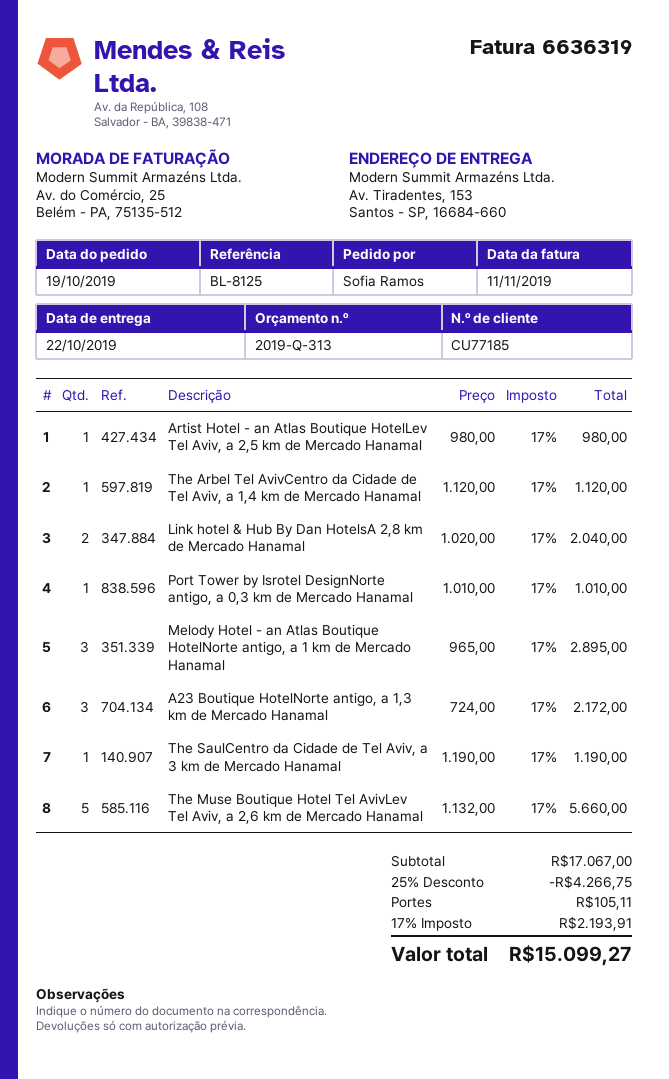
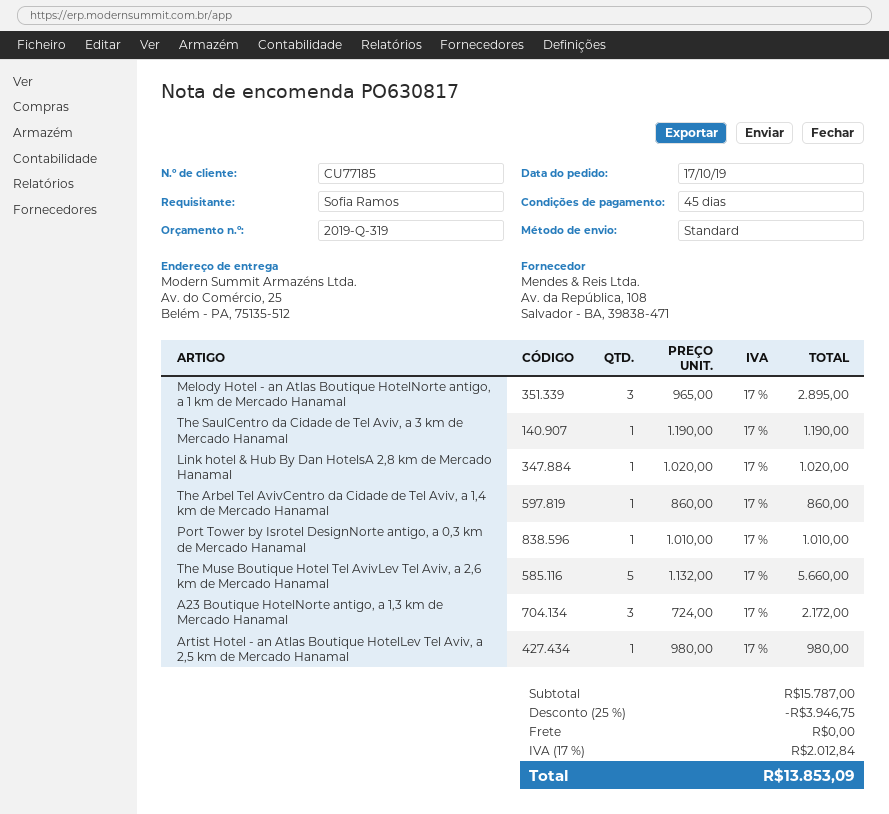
quote number: 2019-Q-313 -> 2019-Q-319
order date: 2019-10-19 -> 2019-10-17
ship to: Av. Tiradentes, 153, Santos - SP, 16684-660 -> Av. do Comércio, 25, Belém - PA, 75135-512
The Arbel Tel AvivCentro da Cidade de Tel Aviv, a 1,4 km de Mercado Hanamal: 1 x 1120.00 = 1120.00 -> 1 x 860.00 = 860.00
Link hotel & Hub By Dan HotelsA 2,8 km de Mercado Hanamal: 2 x 1020.00 = 2040.00 -> 1 x 1020.00 = 1020.00
subtotal: 17067.00 -> 15787.00
discount: 25% = 4266.75 -> 25% = 3946.75
shipping: 105.11 -> 0.00
tax: 17% = 2193.91 -> 17% = 2012.84
total: 15099.27 -> 13853.09

